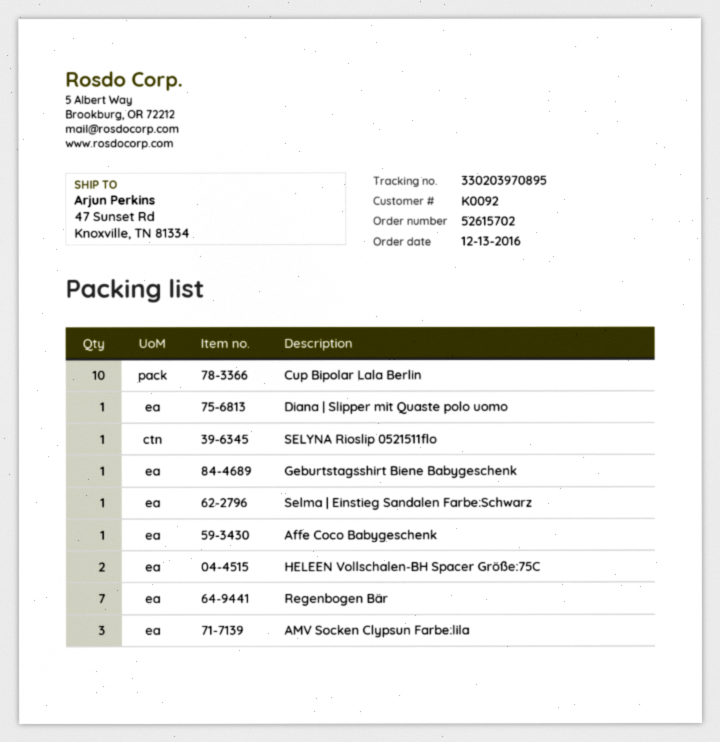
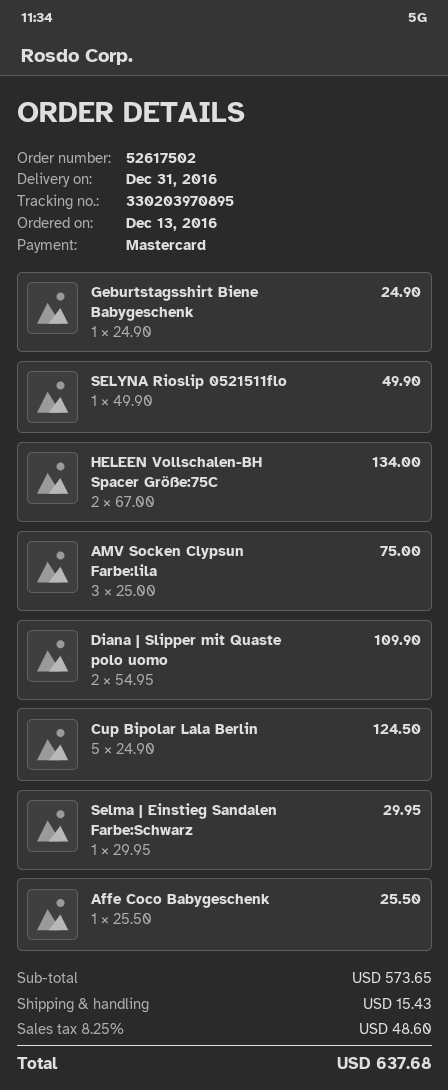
order number: 52615702 -> 52617502
Cup Bipolar Lala Berlin: 10 -> 5
Diana | Slipper mit Quaste polo uomo: 1 -> 2
Regenbogen Bär: 7 -> none

